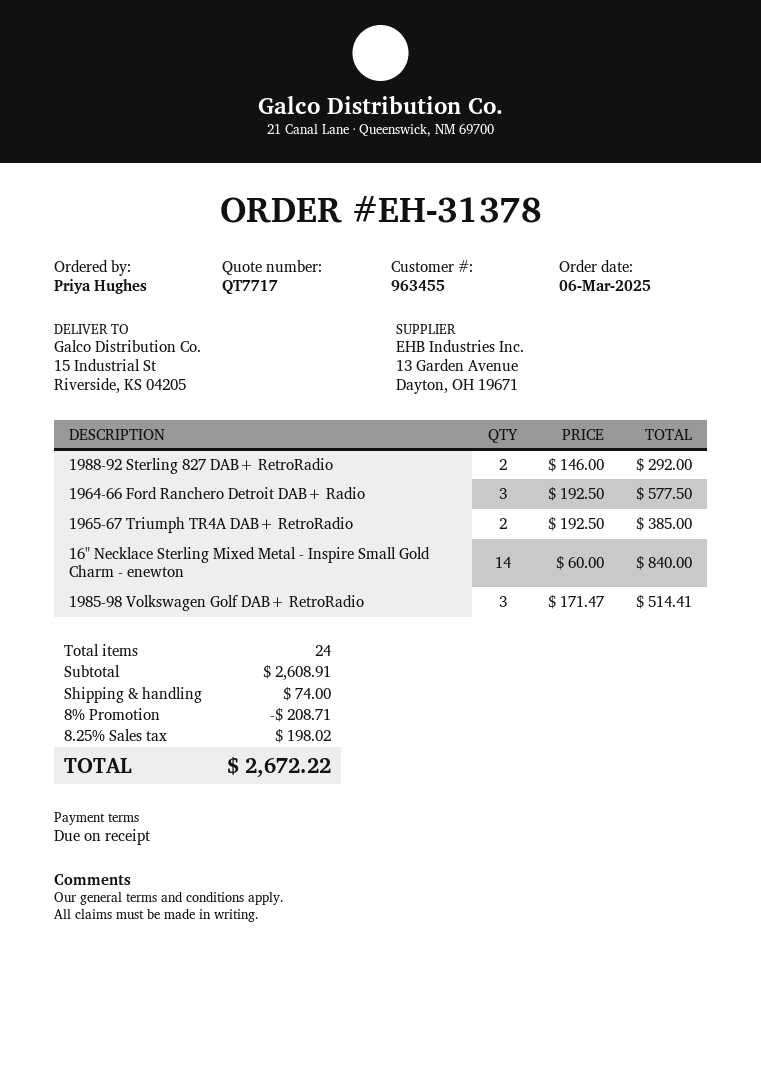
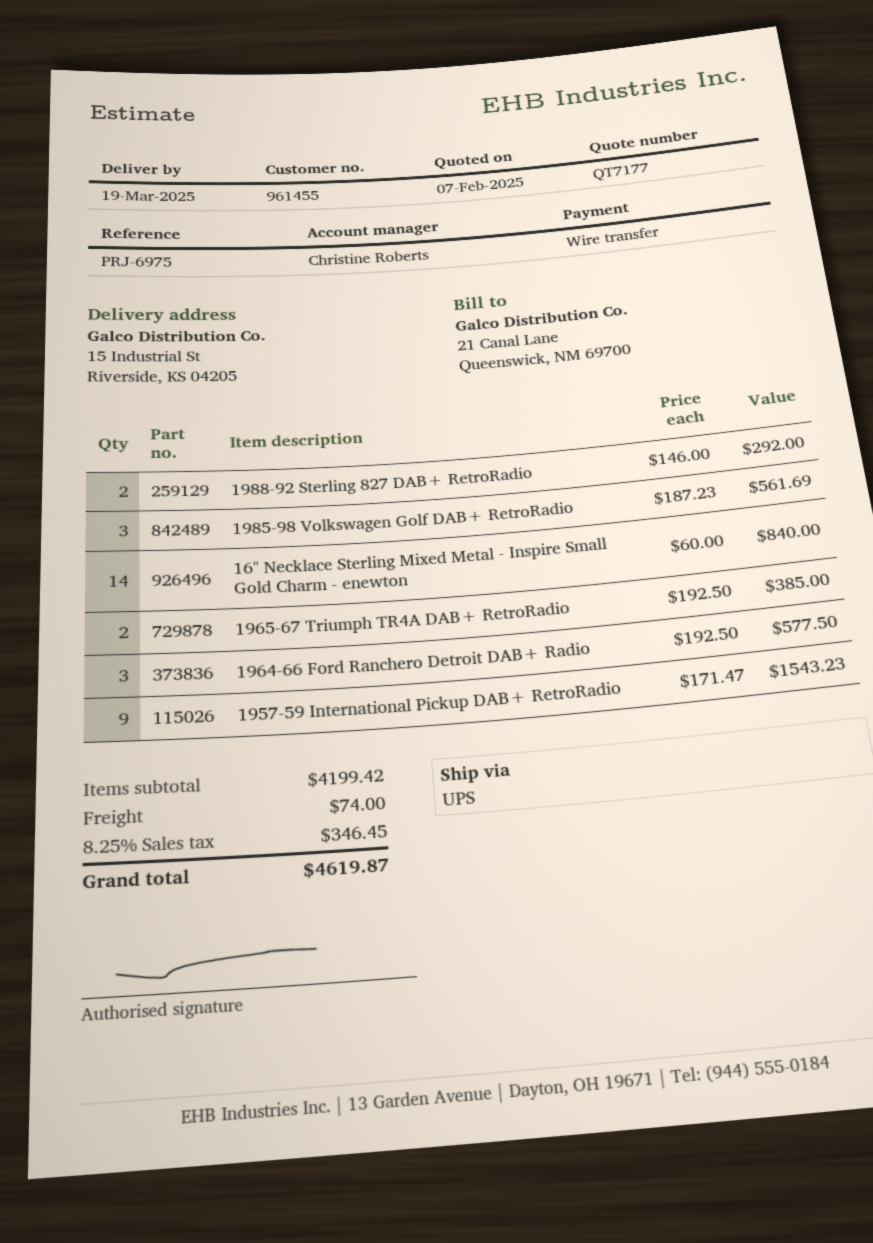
quote number: QT7717 -> QT7177
customer number: 963455 -> 961455
1985-98 Volkswagen Golf DAB+ RetroRadio: 3 x 171.47 = 514.41 -> 3 x 187.23 = 561.69
1957-59 International Pickup DAB+ RetroRadio: none -> 9 x 171.47 = 1543.23
subtotal: 2608.91 -> 4199.42
discount: 8% = 208.71 -> none
tax: 8.25% = 198.02 -> 8.25% = 346.45
total: 2672.22 -> 4619.87

